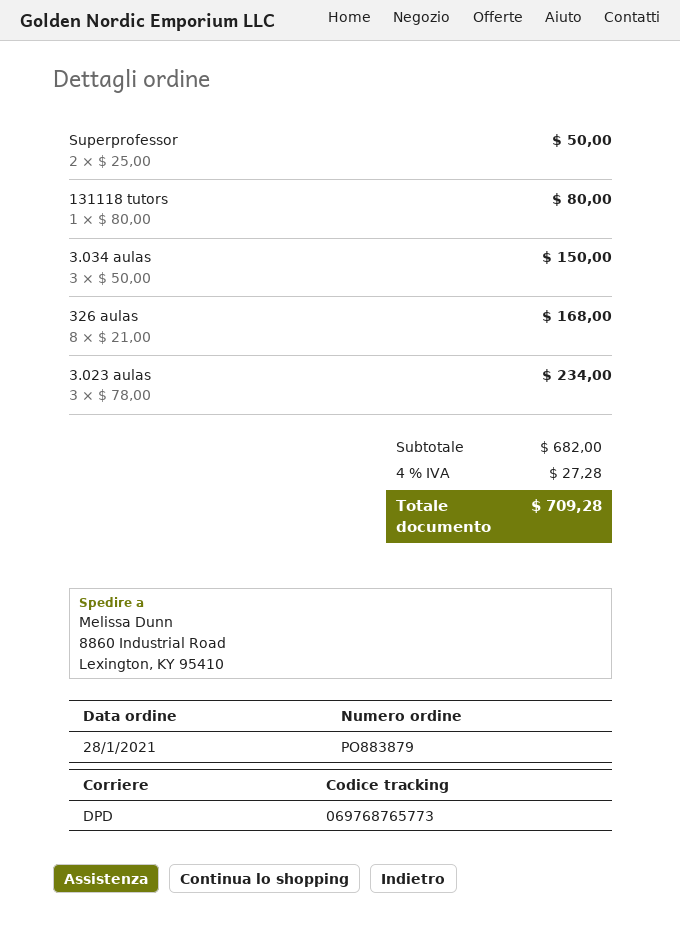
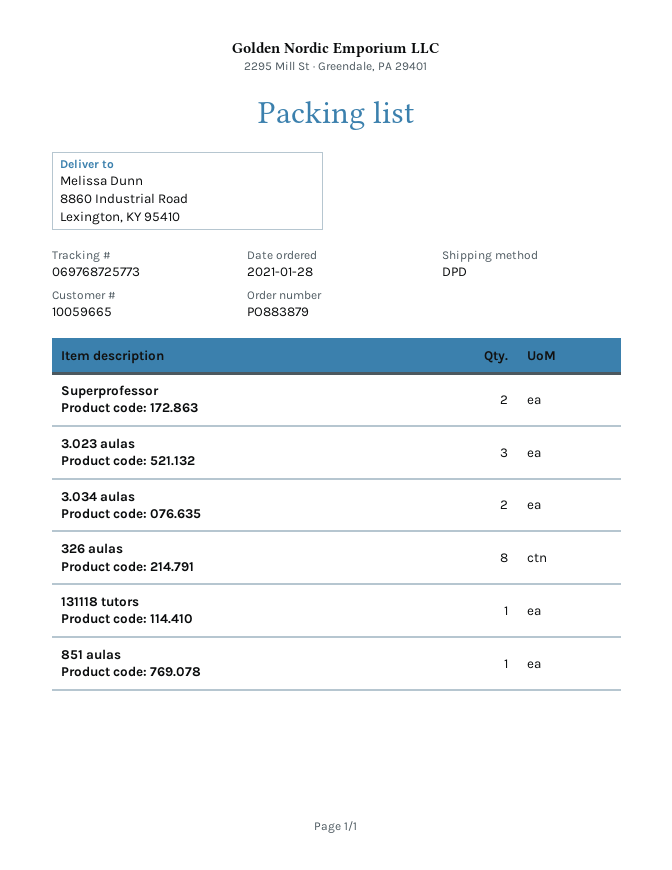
tracking number: 069768765773 -> 069768725773
3.034 aulas: 3 -> 2
851 aulas: none -> 1

